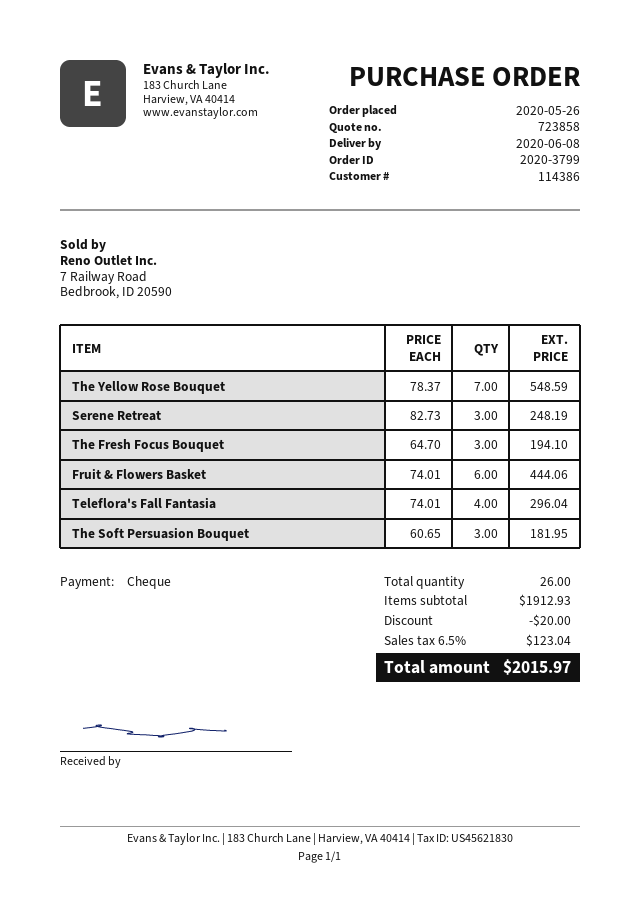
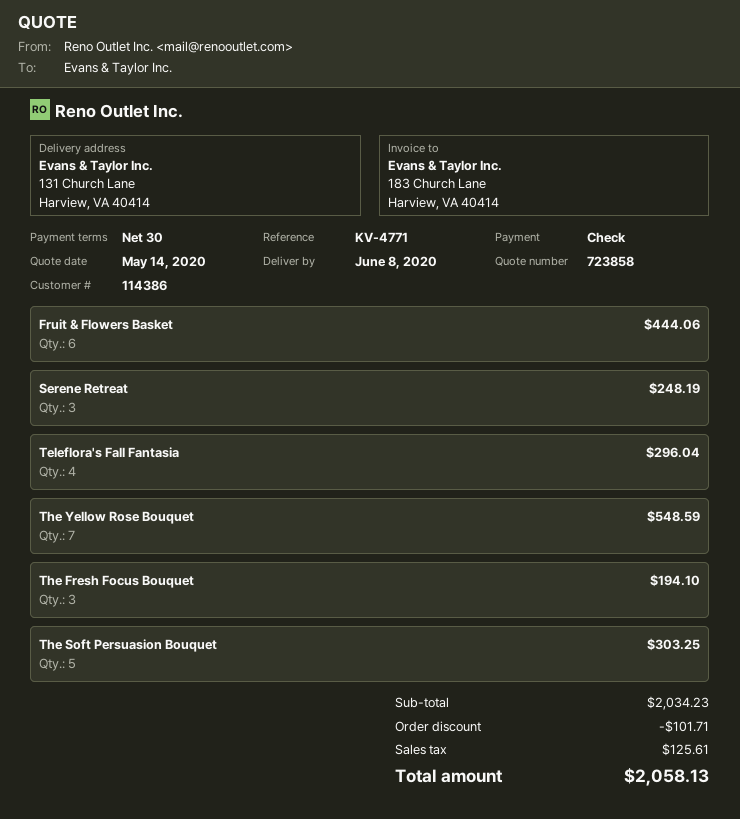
The Soft Persuasion Bouquet: 3 for 181.95 -> 5 for 303.25
subtotal: 1912.93 -> 2034.23
discount: 20.00 -> 101.71
tax: 123.04 -> 125.61
total: 2015.97 -> 2058.13

